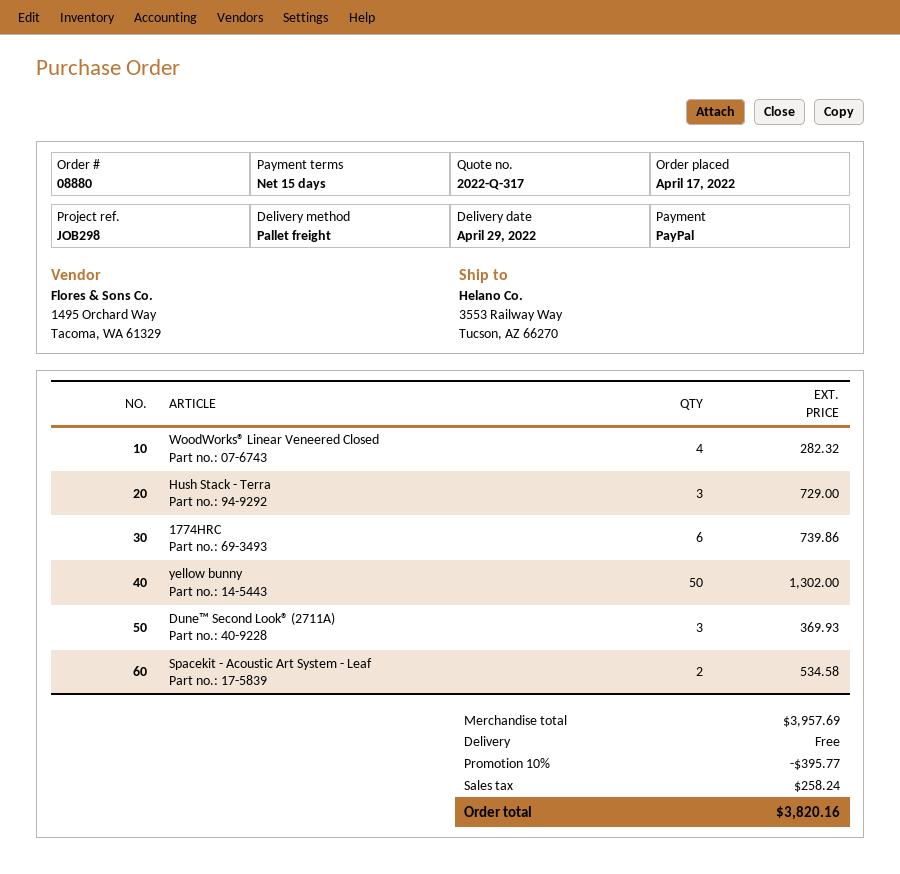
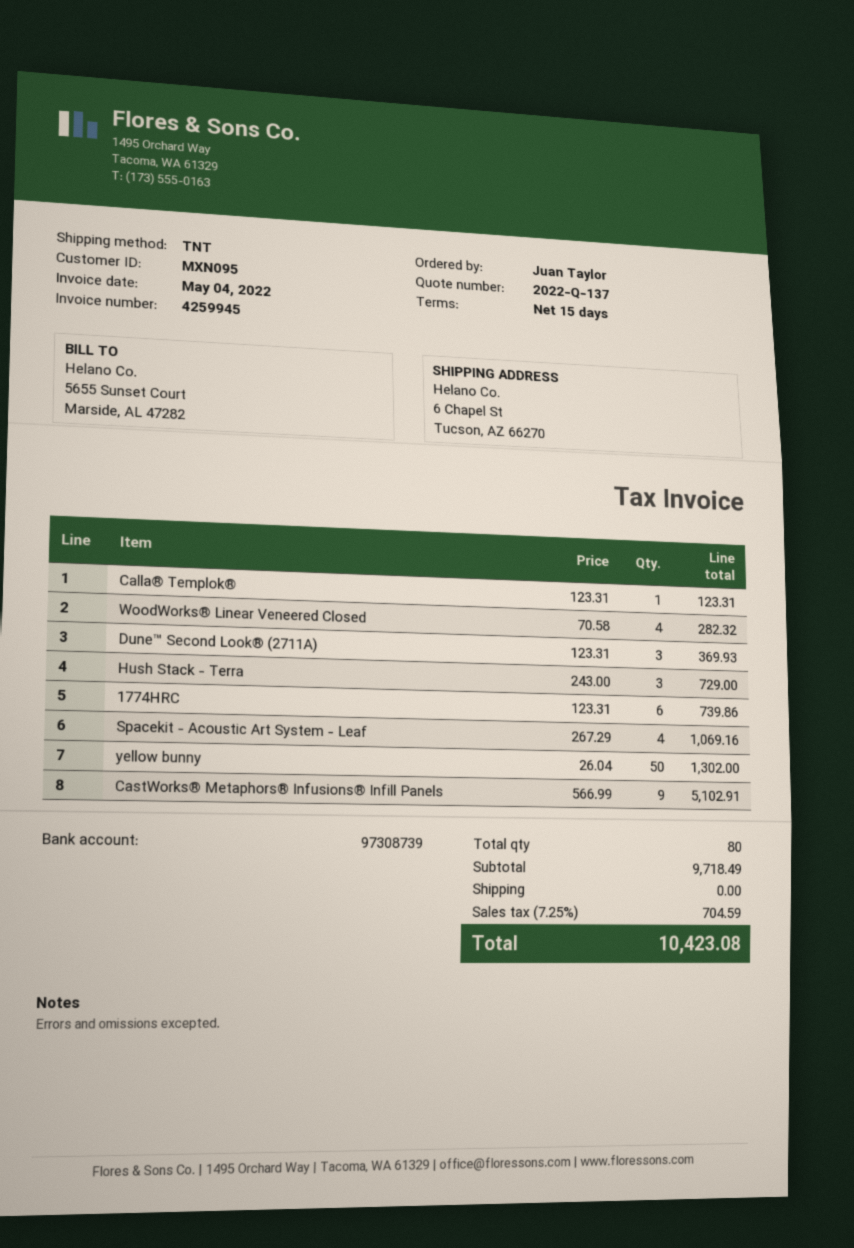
quote number: 2022-Q-317 -> 2022-Q-137
shipping method: pallet freight -> TNT
ship to: 3553 Railway Way, Tucson, AZ 66270 -> 6 Chapel St, Tucson, AZ 66270
Spacekit - Acoustic Art System - Leaf: 2 for 534.58 -> 4 for 1069.16
Calla® Templok®: none -> 1 for 123.31
CastWorks® Metaphors® Infusions® Infill Panels: none -> 9 for 5102.91
subtotal: 3957.69 -> 9718.49
discount: 10% = 395.77 -> none
tax: 258.24 -> 704.59
total: 3820.16 -> 10423.08

